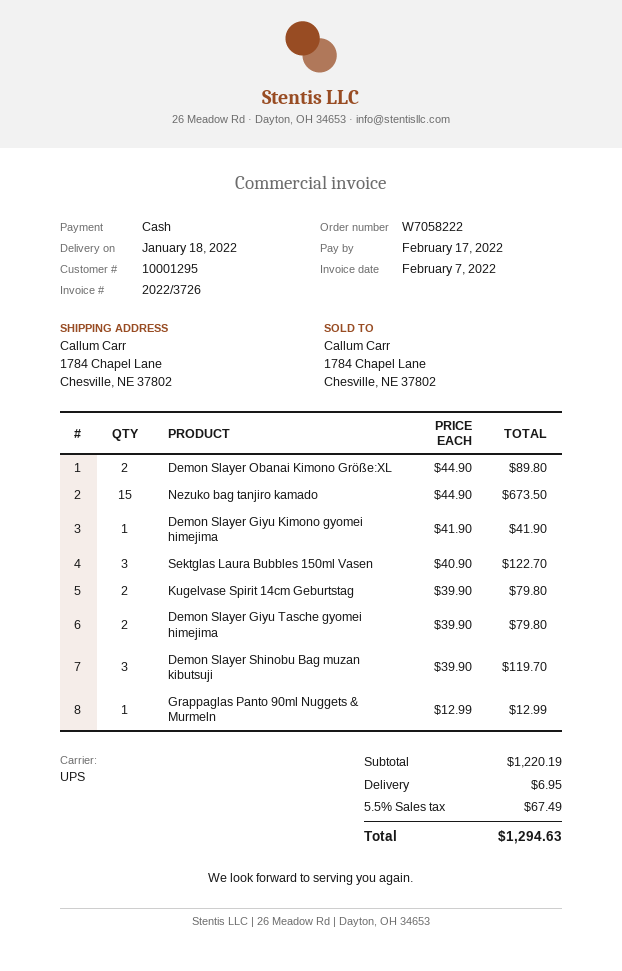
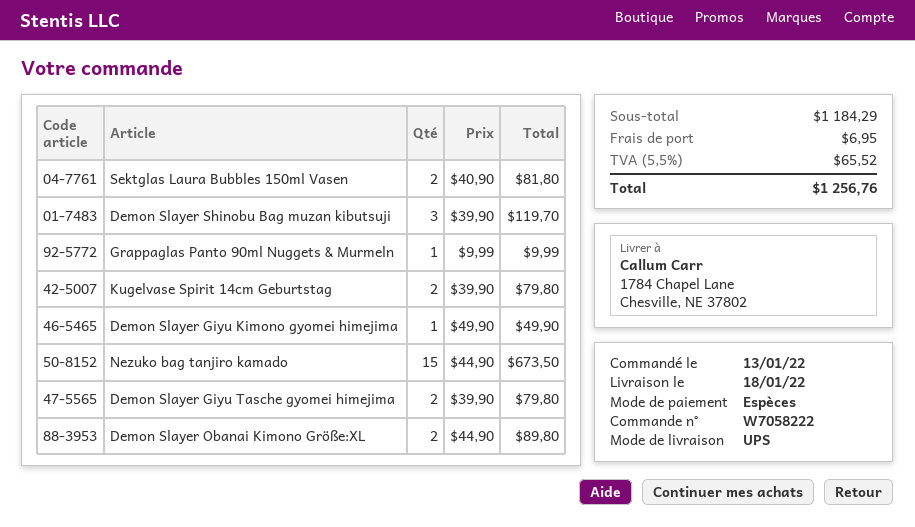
Demon Slayer Giyu Kimono gyomei himejima: 1 x 41.90 = 41.90 -> 1 x 49.90 = 49.90
Sektglas Laura Bubbles 150ml Vasen: 3 x 40.90 = 122.70 -> 2 x 40.90 = 81.80
Grappaglas Panto 90ml Nuggets & Murmeln: 1 x 12.99 = 12.99 -> 1 x 9.99 = 9.99
subtotal: 1220.19 -> 1184.29
tax: 5.5% = 67.49 -> 5.5% = 65.52
total: 1294.63 -> 1256.76

